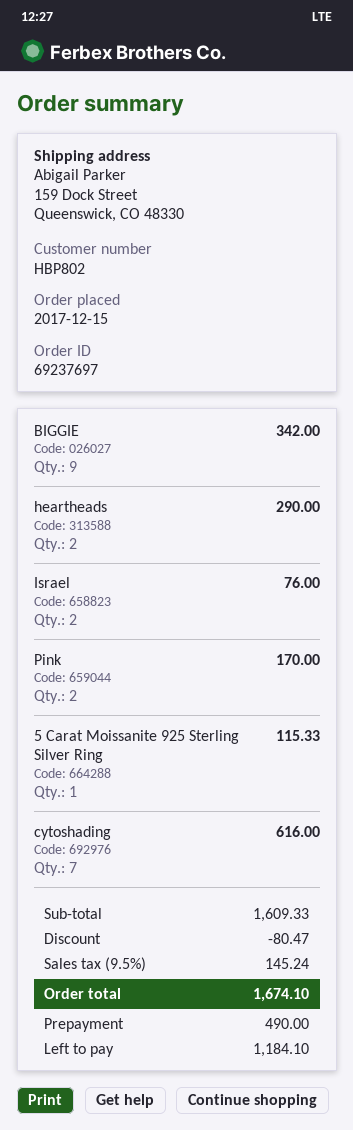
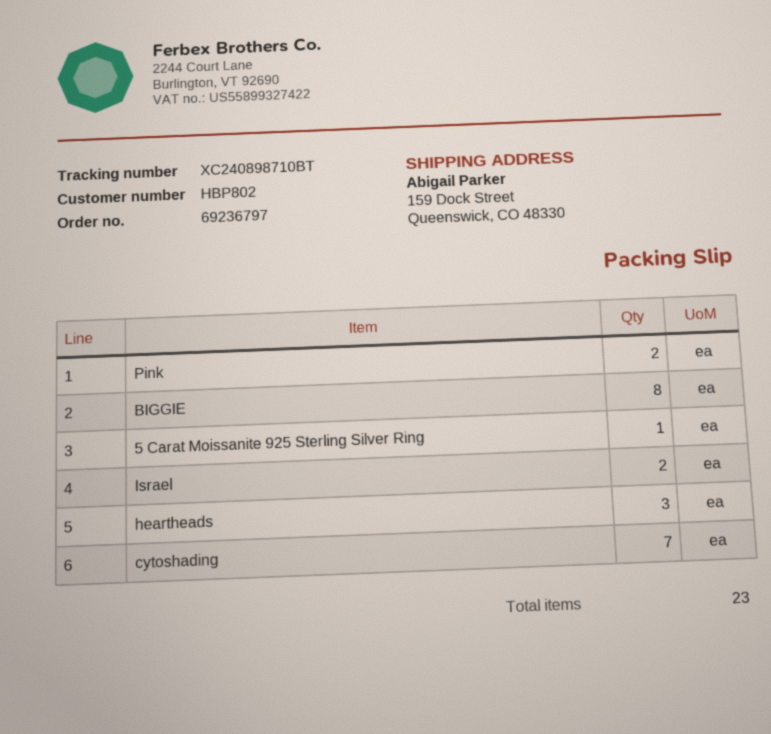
order number: 69237697 -> 69236797
BIGGIE: 9 -> 8
heartheads: 2 -> 3

